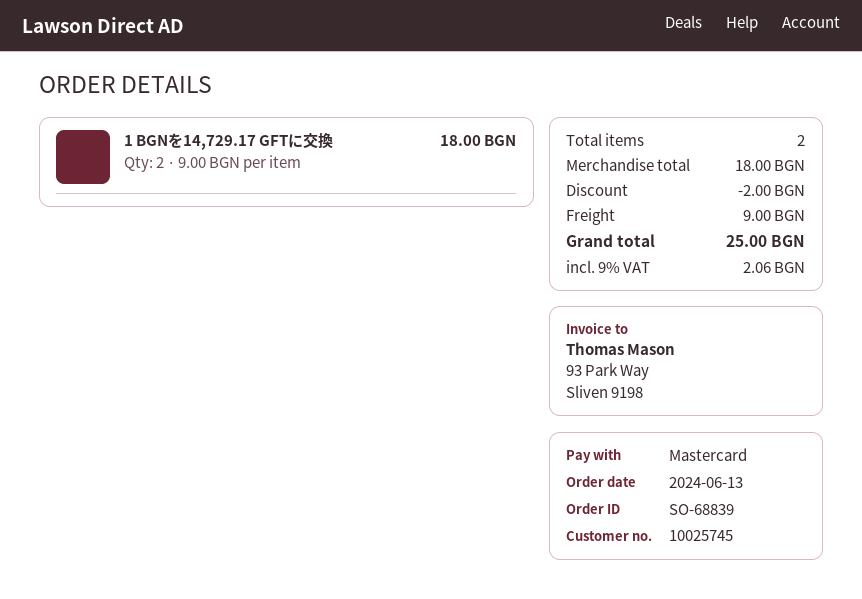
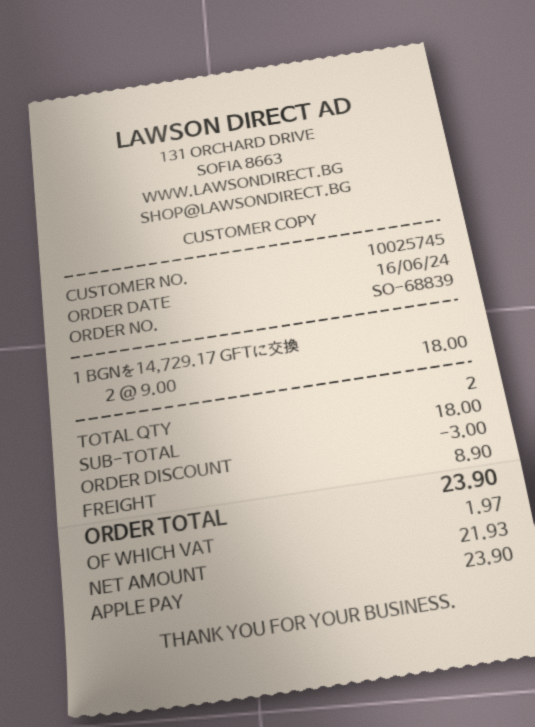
order date: 2024-06-13 -> 2024-06-16
payment method: Mastercard -> Apple Pay
discount: 2.00 -> 3.00
shipping: 9.00 -> 8.90
tax: 2.06 -> 1.97
total: 25.00 -> 23.90

